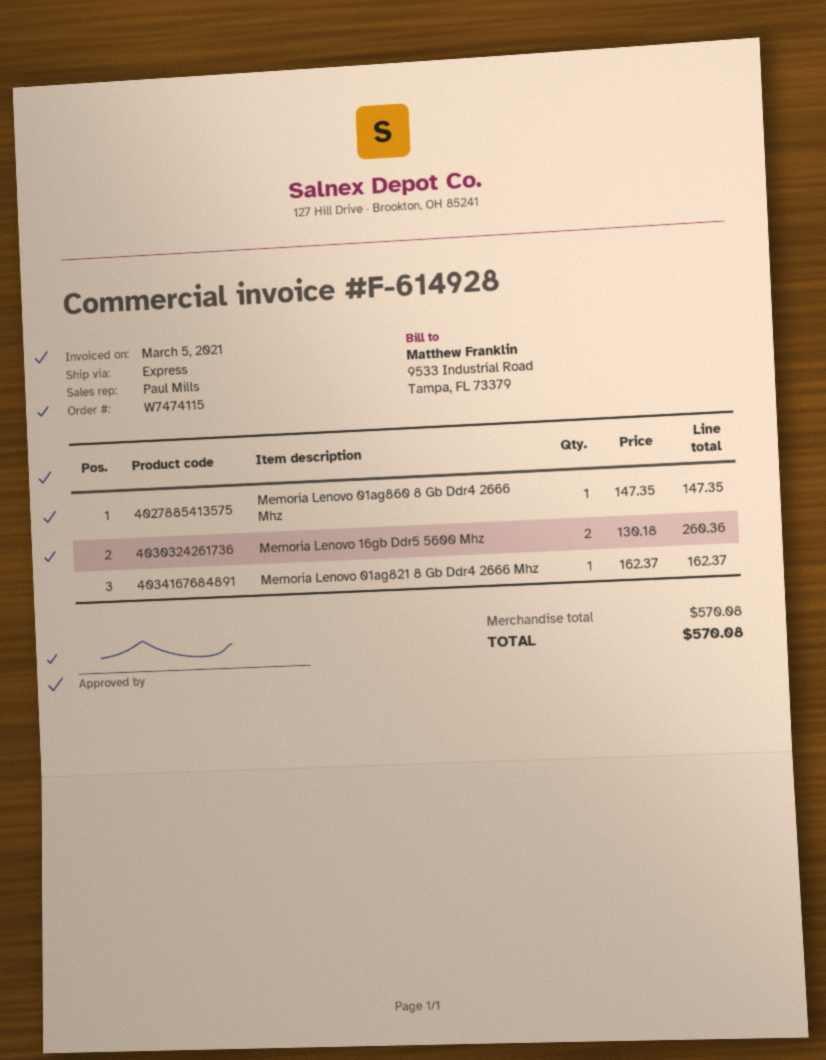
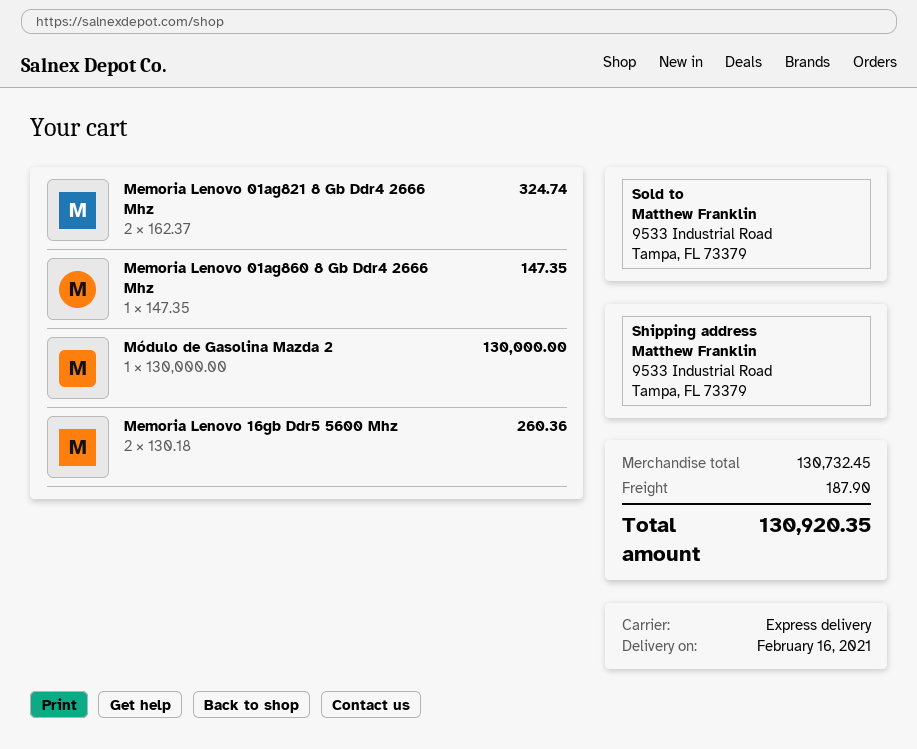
Memoria Lenovo 01ag821 8 Gb Ddr4 2666 Mhz: 1 x 162.37 = 162.37 -> 2 x 162.37 = 324.74
Módulo de Gasolina Mazda 2: none -> 1 x 130000.00 = 130000.00
subtotal: 570.08 -> 130732.45
shipping: none -> 187.90
total: 570.08 -> 130920.35

